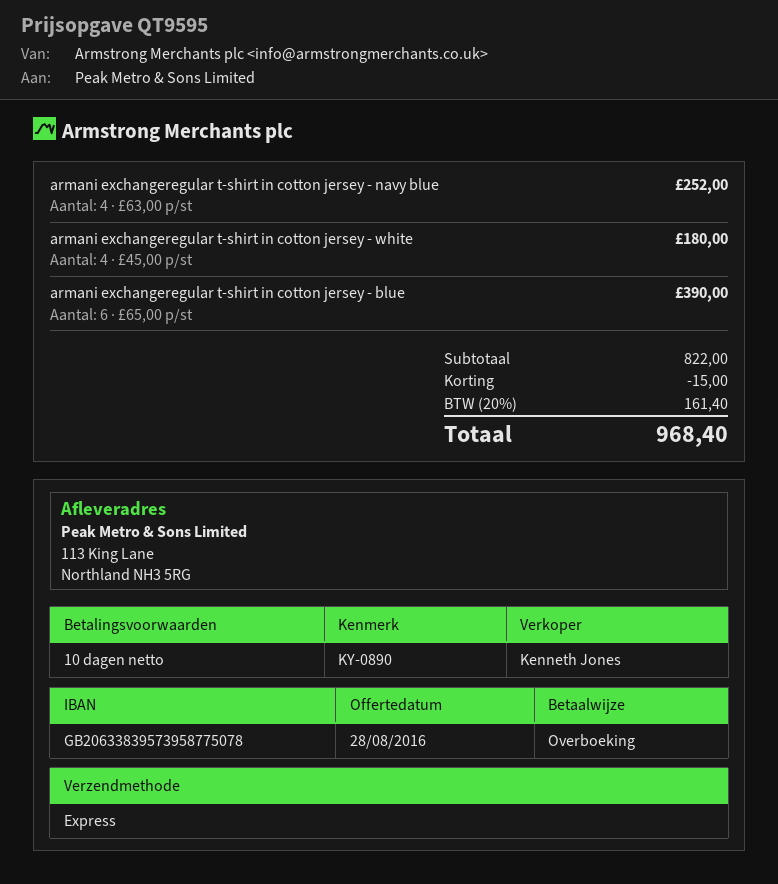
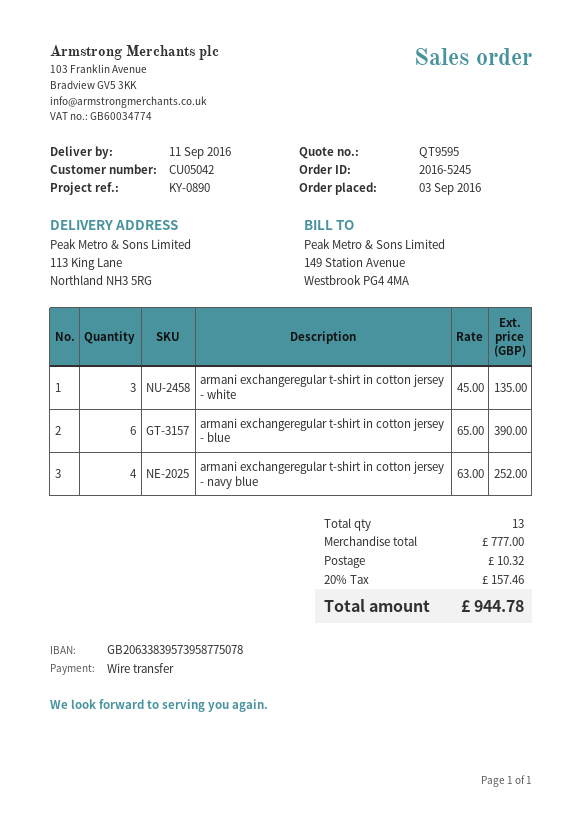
armani exchangeregular t-shirt in cotton jersey - white: 4 x 45.00 = 180.00 -> 3 x 45.00 = 135.00
subtotal: 822.00 -> 777.00
discount: 15.00 -> none
shipping: none -> 10.32
tax: 20% = 161.40 -> 20% = 157.46
total: 968.40 -> 944.78

